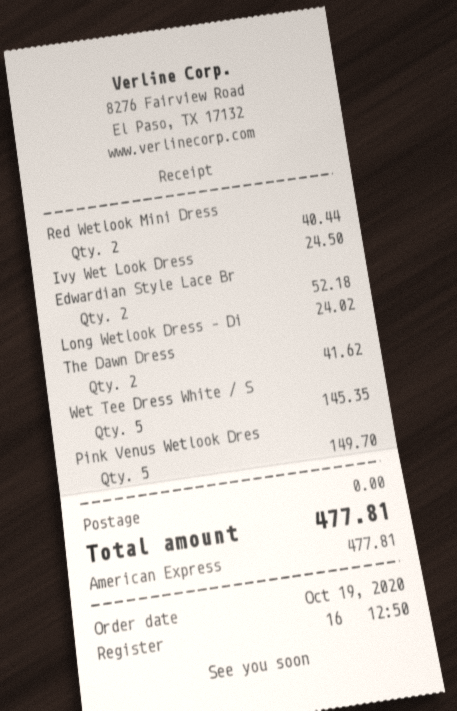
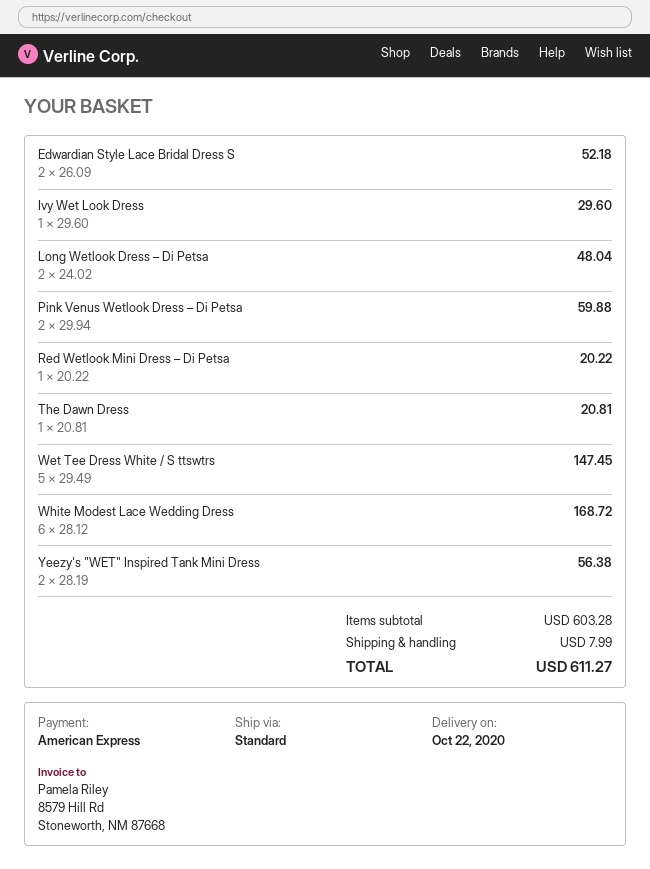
Red Wetlook Mini Dress: 2 for 40.44 -> 1 for 20.22
Ivy Wet Look Dress: 1 for 24.50 -> 1 for 29.60
Long Wetlook Dress – Di: 1 for 24.02 -> 2 for 48.04
The Dawn Dress: 2 for 41.62 -> 1 for 20.81
Wet Tee Dress White / S: 5 for 145.35 -> 5 for 147.45
Pink Venus Wetlook Dres: 5 for 149.70 -> 2 for 59.88
White Modest Lace Wedding Dress: none -> 6 for 168.72
Yeezy's "WET" Inspired Tank Mini Dress: none -> 2 for 56.38
shipping: 0.00 -> 7.99
total: 477.81 -> 611.27

